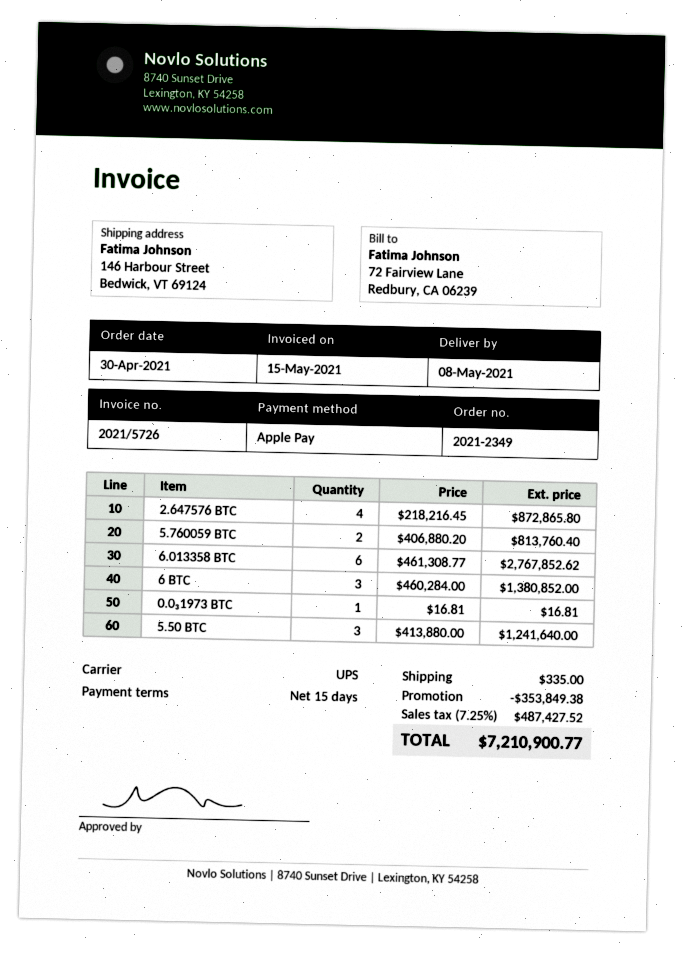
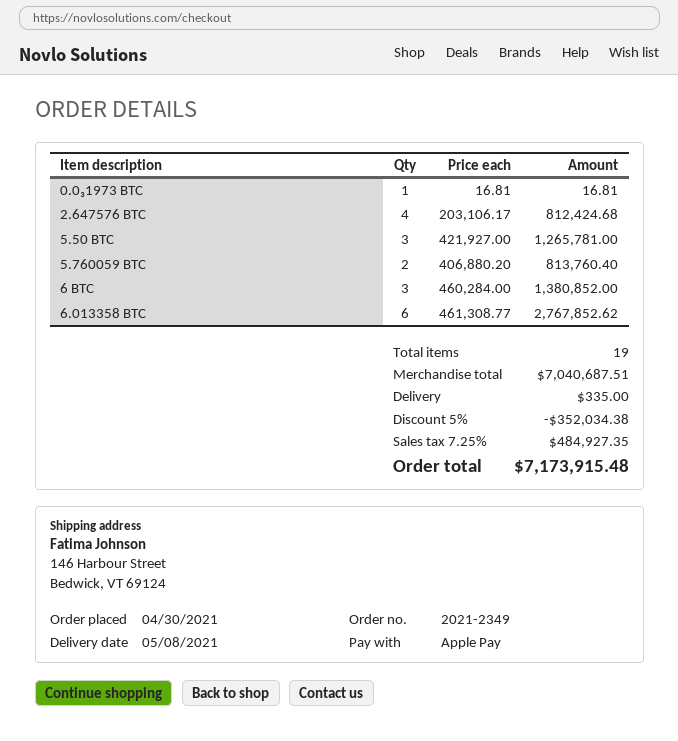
2.647576 BTC: 4 x 218216.45 = 872865.80 -> 4 x 203106.17 = 812424.68
5.50 BTC: 3 x 413880.00 = 1241640.00 -> 3 x 421927.00 = 1265781.00
discount: 353849.38 -> 352034.38
tax: 7.25% = 487427.52 -> 7.25% = 484927.35
total: 7210900.77 -> 7173915.48

